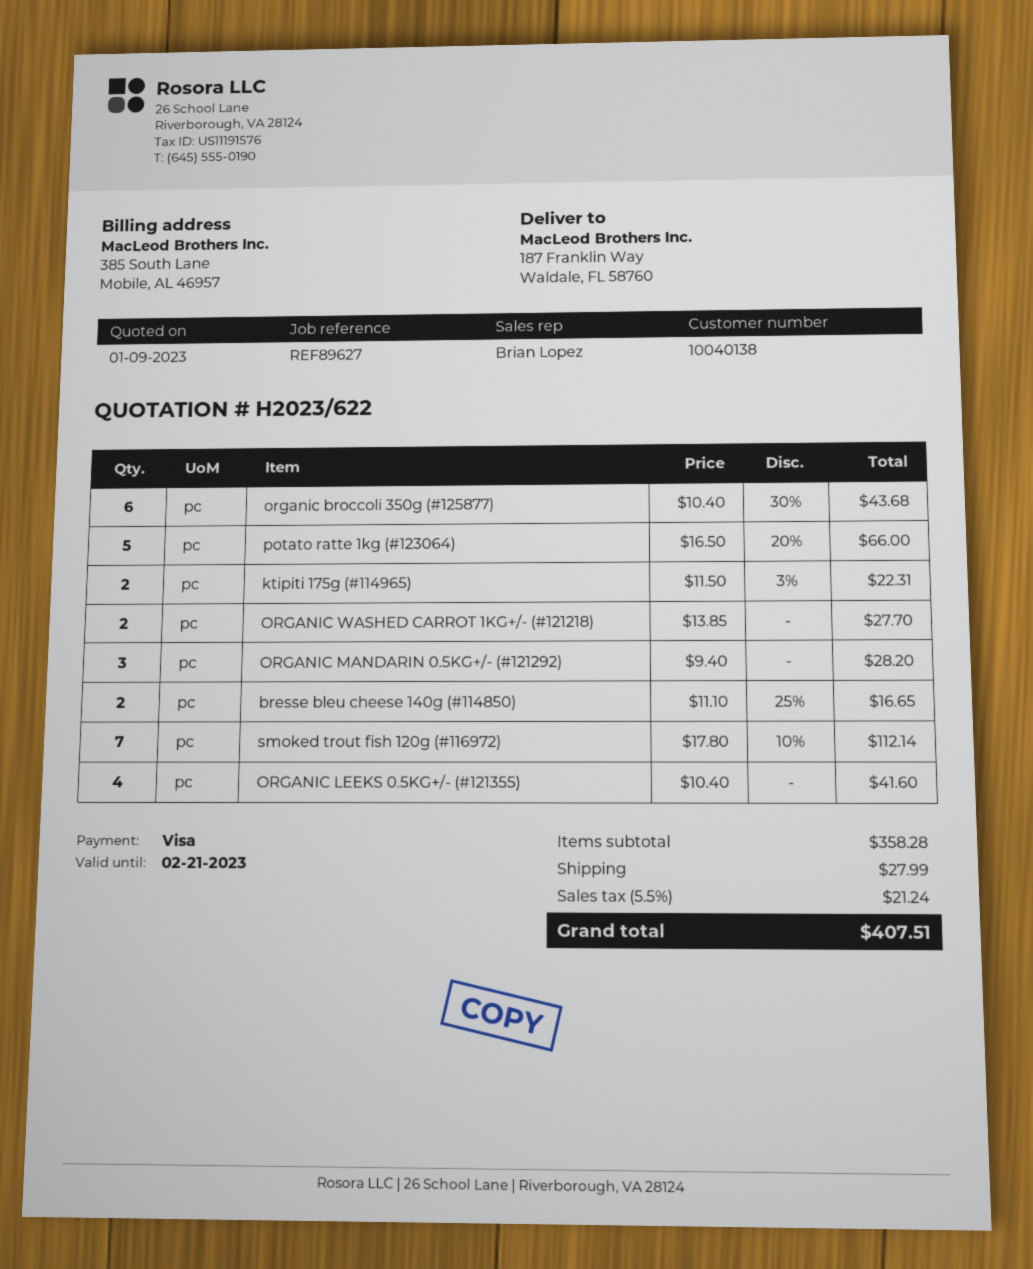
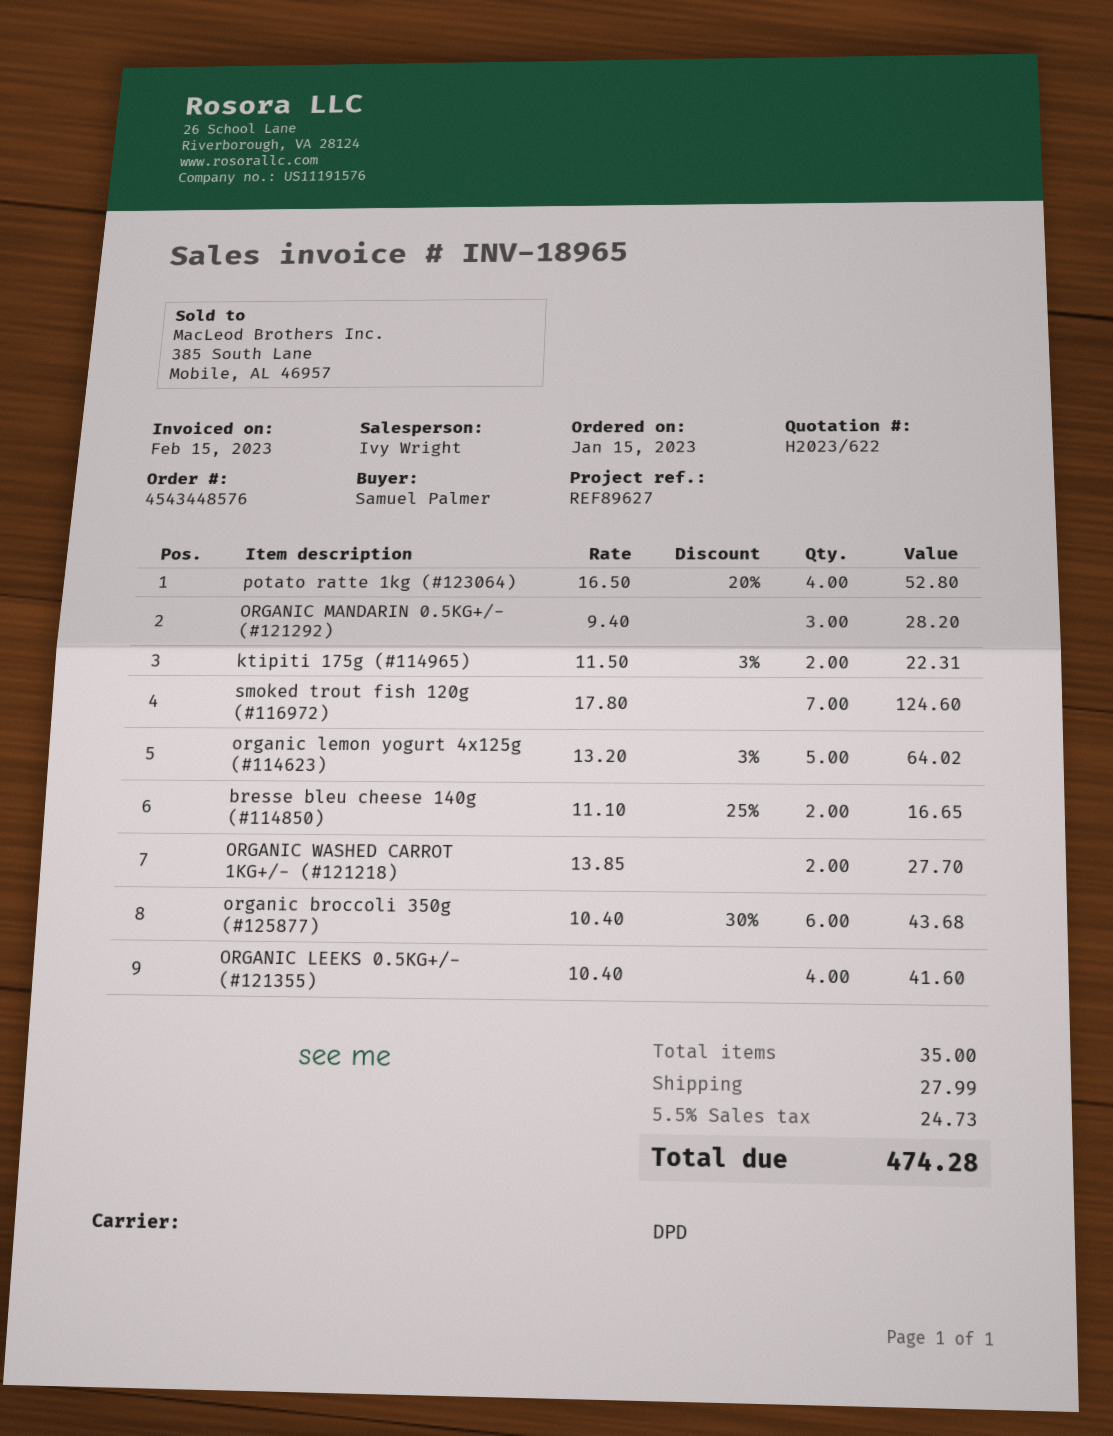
sales rep: Brian Lopez -> Ivy Wright
potato ratte 1kg (#123064): 5 x 16.50 - 20% = 66.00 -> 4 x 16.50 - 20% = 52.80
smoked trout fish 120g (#116972): 7 x 17.80 - 10% = 112.14 -> 7 x 17.80 = 124.60
organic lemon yogurt 4x125g (#114623): none -> 5 x 13.20 - 3% = 64.02
tax: 5.5% = 21.24 -> 5.5% = 24.73
total: 407.51 -> 474.28

